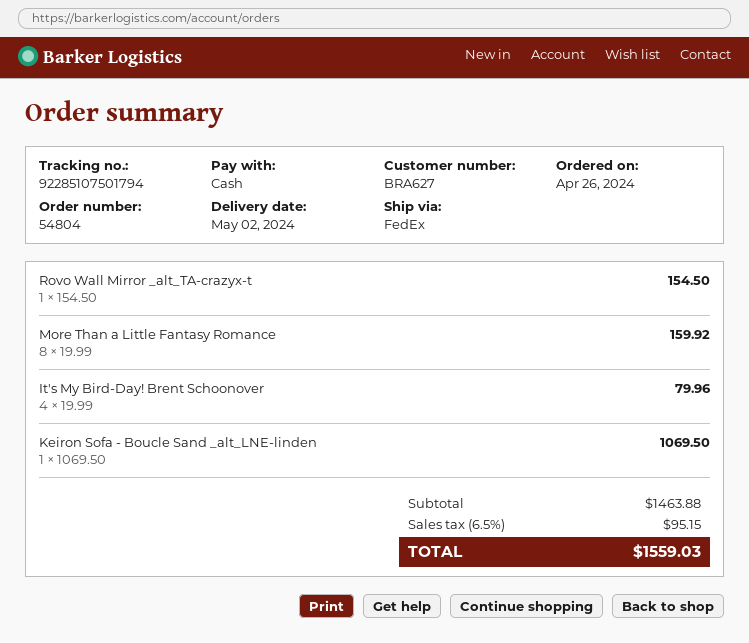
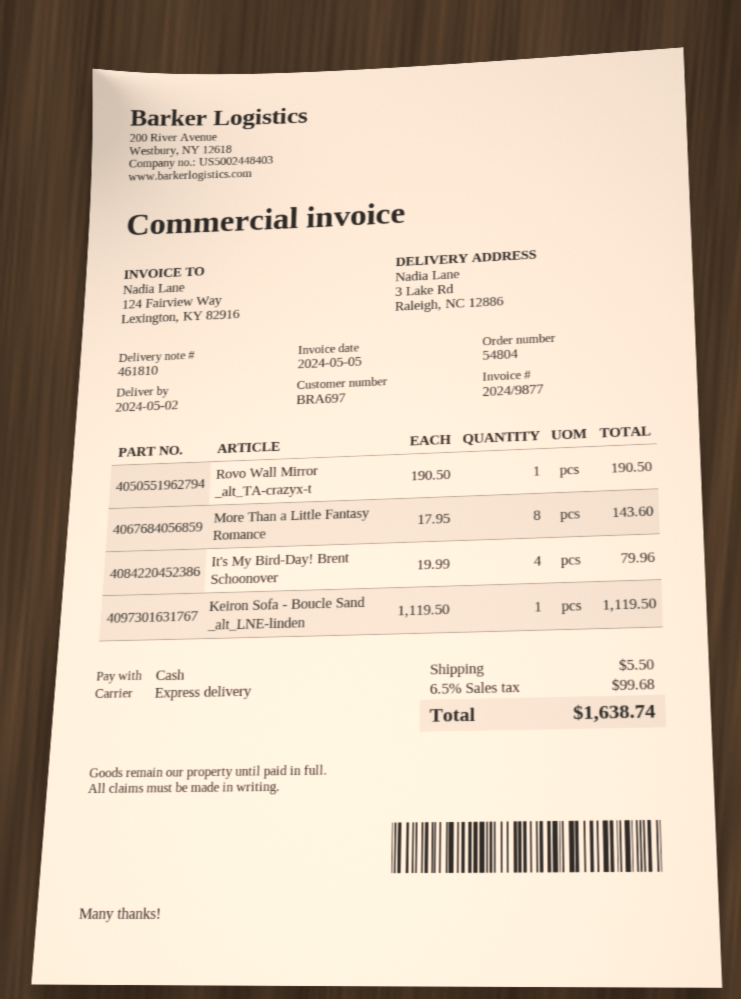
customer number: BRA627 -> BRA697
shipping method: FedEx -> express
Rovo Wall Mirror _alt_TA-crazyx-t: 1 x 154.50 = 154.50 -> 1 x 190.50 = 190.50
More Than a Little Fantasy Romance: 8 x 19.99 = 159.92 -> 8 x 17.95 = 143.60
Keiron Sofa - Boucle Sand _alt_LNE-linden: 1 x 1069.50 = 1069.50 -> 1 x 1119.50 = 1119.50
shipping: none -> 5.50
tax: 6.5% = 95.15 -> 6.5% = 99.68
total: 1559.03 -> 1638.74

